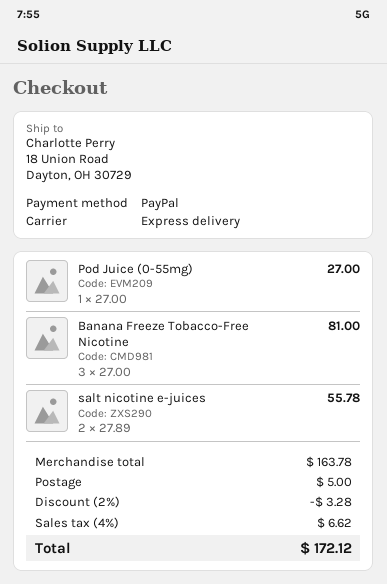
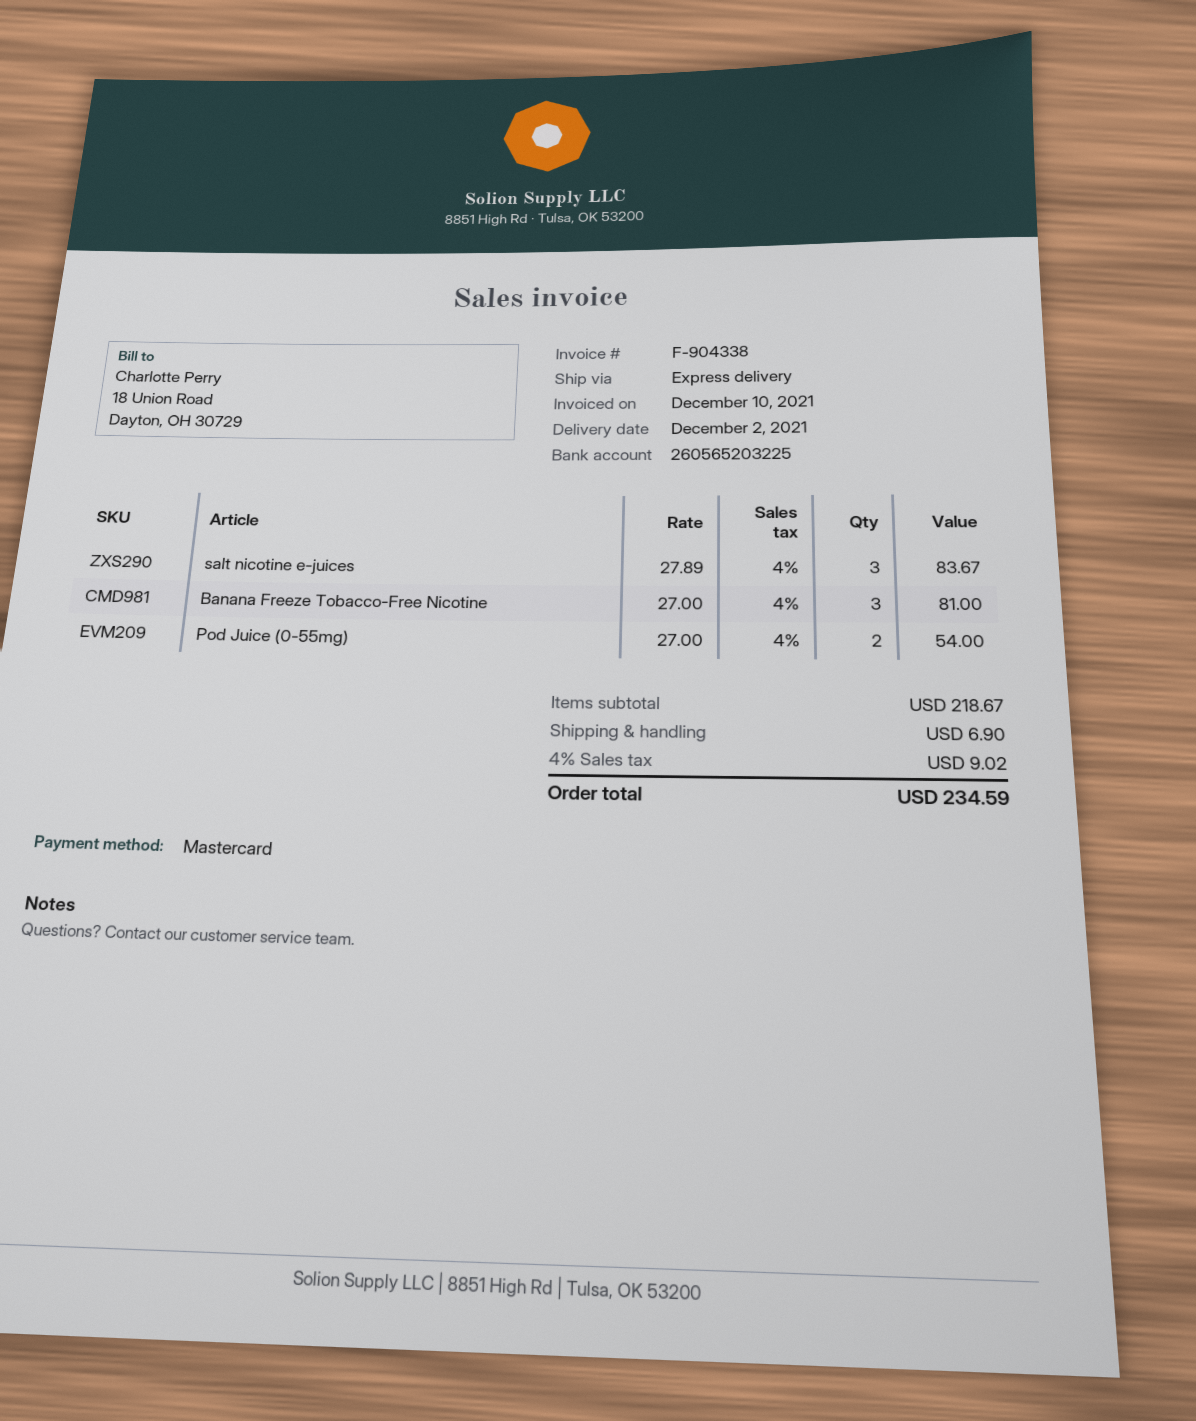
payment method: PayPal -> Mastercard
Pod Juice (0-55mg): 1 x 27.00 = 27.00 -> 2 x 27.00 = 54.00
salt nicotine e-juices: 2 x 27.89 = 55.78 -> 3 x 27.89 = 83.67
subtotal: 163.78 -> 218.67
discount: 2% = 3.28 -> none
shipping: 5.00 -> 6.90
tax: 4% = 6.62 -> 4% = 9.02
total: 172.12 -> 234.59

